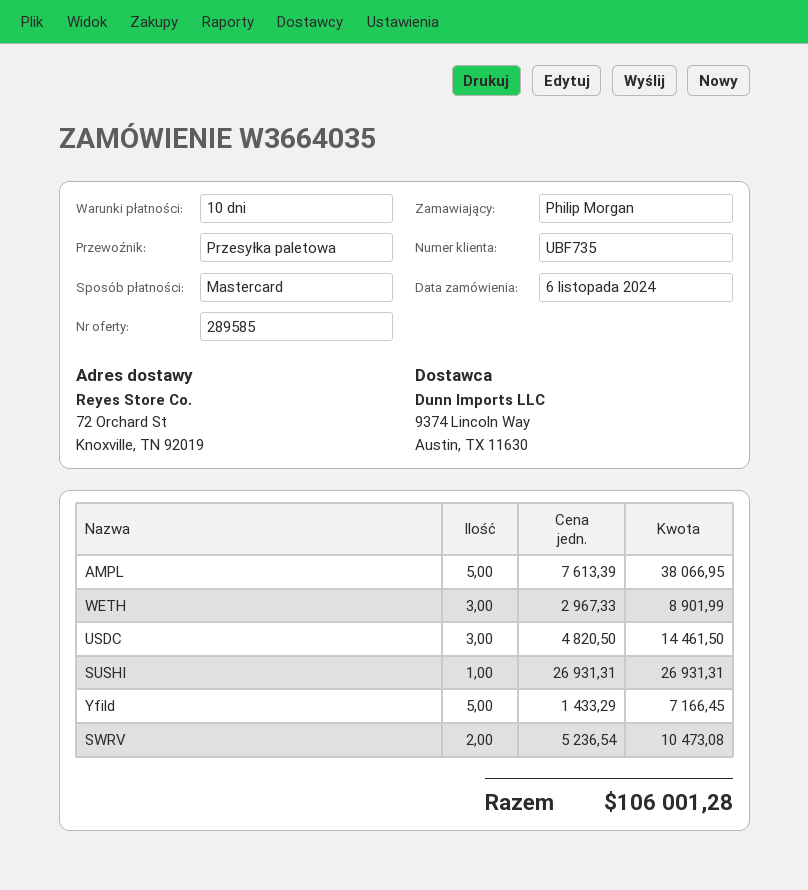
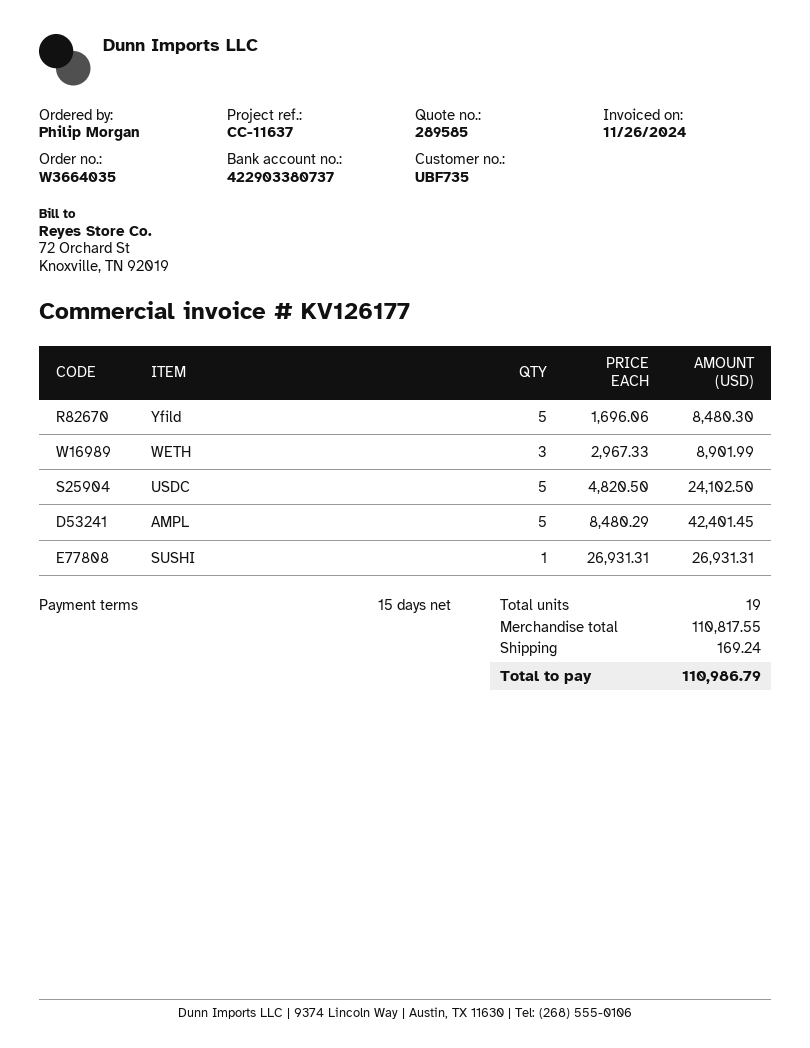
payment terms: 10 days -> 15 days
AMPL: 5 x 7613.39 = 38066.95 -> 5 x 8480.29 = 42401.45
USDC: 3 x 4820.50 = 14461.50 -> 5 x 4820.50 = 24102.50
Yfild: 5 x 1433.29 = 7166.45 -> 5 x 1696.06 = 8480.30
SWRV: 2 x 5236.54 = 10473.08 -> none
shipping: none -> 169.24
total: 106001.28 -> 110986.79

